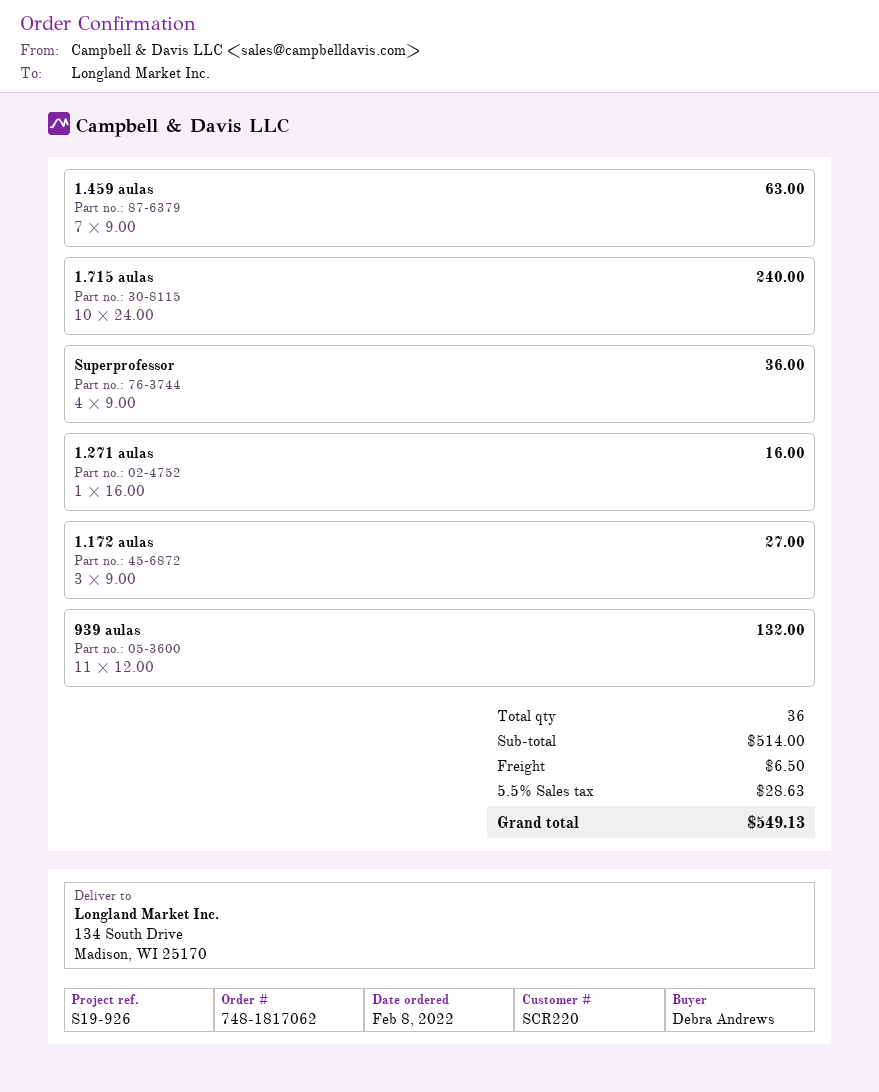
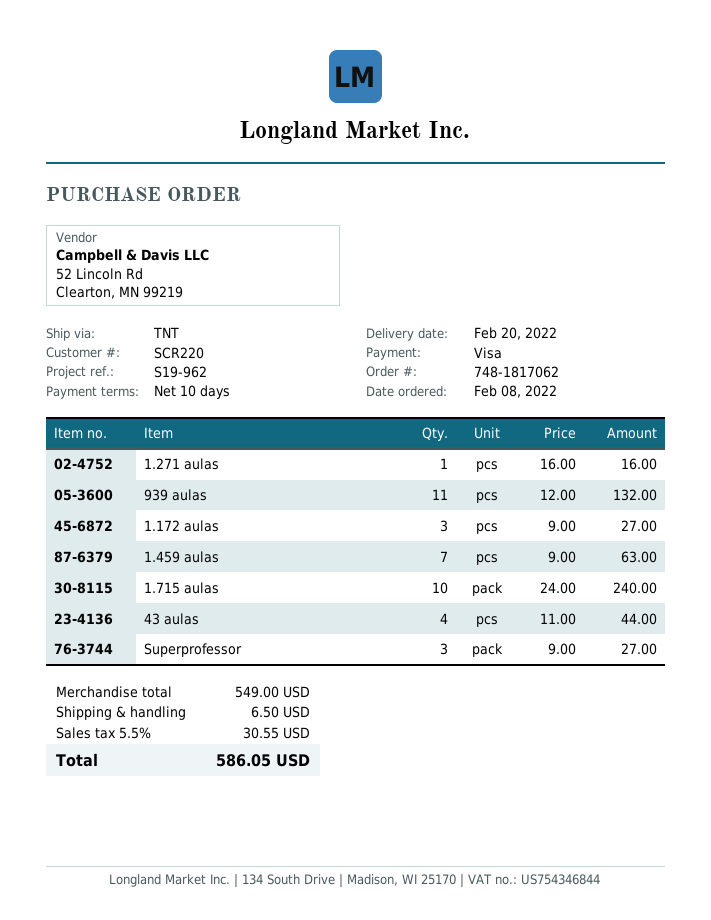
reference: S19-926 -> S19-962
Superprofessor: 4 x 9.00 = 36.00 -> 3 x 9.00 = 27.00
43 aulas: none -> 4 x 11.00 = 44.00
subtotal: 514.00 -> 549.00
tax: 5.5% = 28.63 -> 5.5% = 30.55
total: 549.13 -> 586.05

